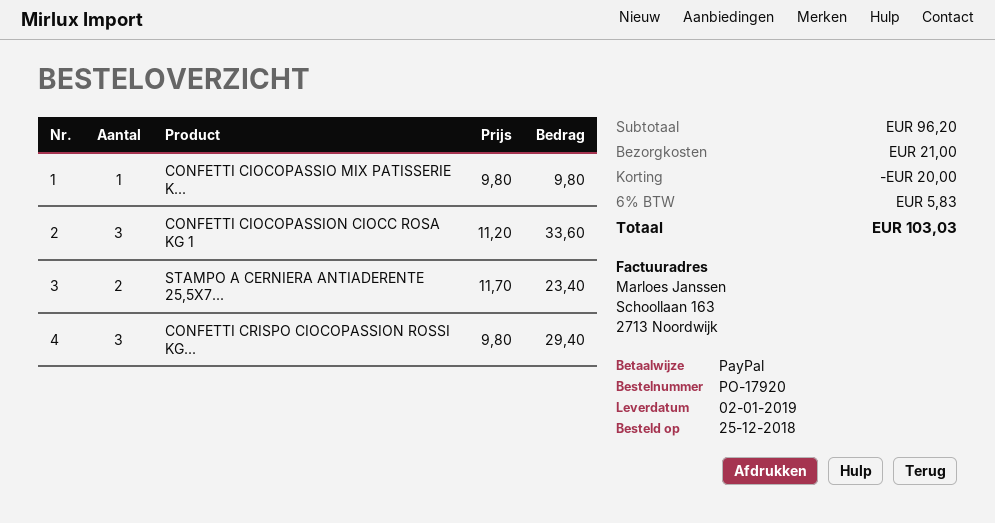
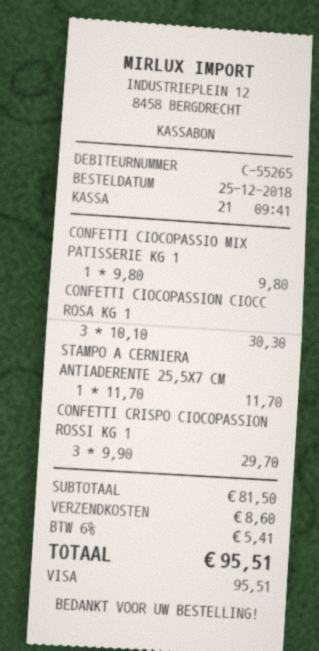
payment method: PayPal -> Visa
CONFETTI CIOCOPASSION CIOCC ROSA KG 1: 3 x 11.20 = 33.60 -> 3 x 10.10 = 30.30
STAMPO A CERNIERA ANTIADERENTE 25,5X7...: 2 x 11.70 = 23.40 -> 1 x 11.70 = 11.70
CONFETTI CRISPO CIOCOPASSION ROSSI KG...: 3 x 9.80 = 29.40 -> 3 x 9.90 = 29.70
subtotal: 96.20 -> 81.50
discount: 20.00 -> none
shipping: 21.00 -> 8.60
tax: 6% = 5.83 -> 6% = 5.41
total: 103.03 -> 95.51

